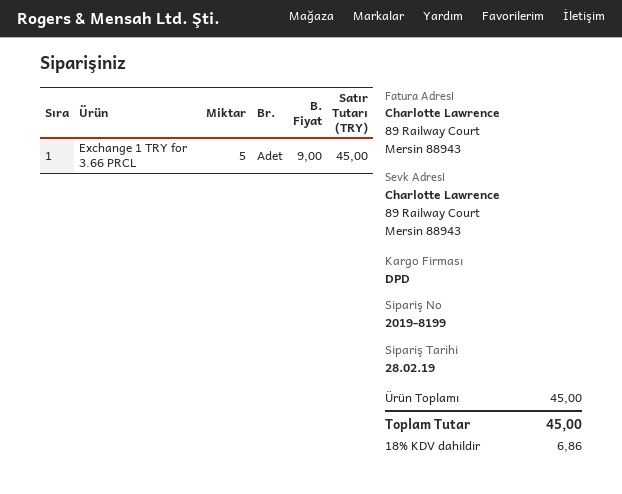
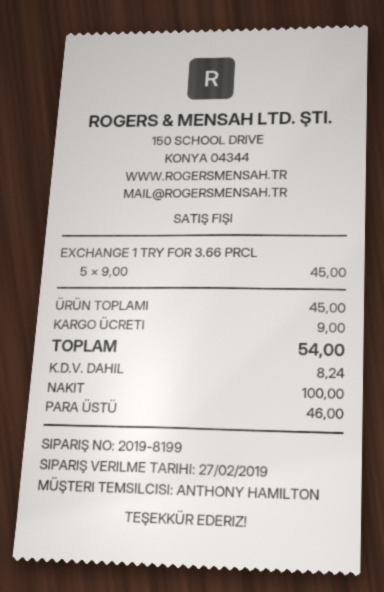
order date: 2019-02-28 -> 2019-02-27
shipping: none -> 9.00
tax: 6.86 -> 8.24
total: 45.00 -> 54.00

